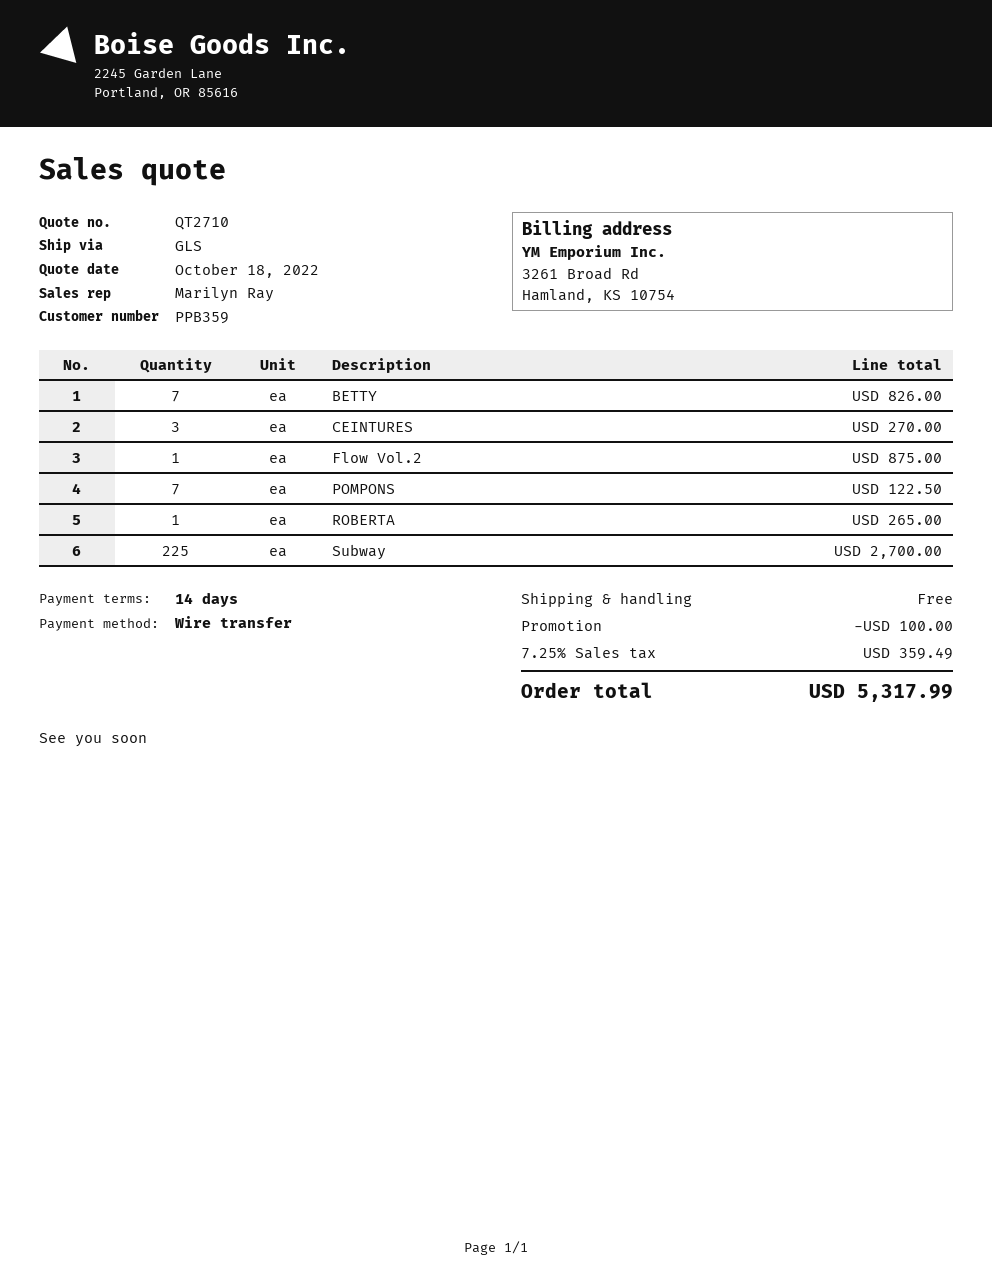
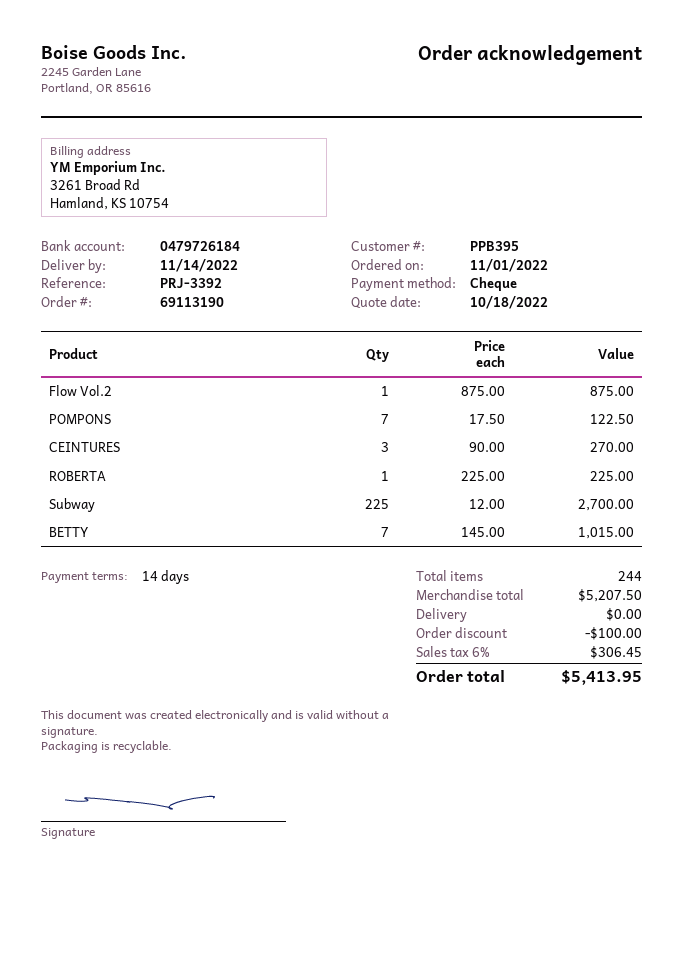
customer number: PPB359 -> PPB395
payment method: bank transfer -> cheque
BETTY: 7 for 826.00 -> 7 for 1015.00
ROBERTA: 1 for 265.00 -> 1 for 225.00
tax: 7.25% = 359.49 -> 6% = 306.45
total: 5317.99 -> 5413.95

